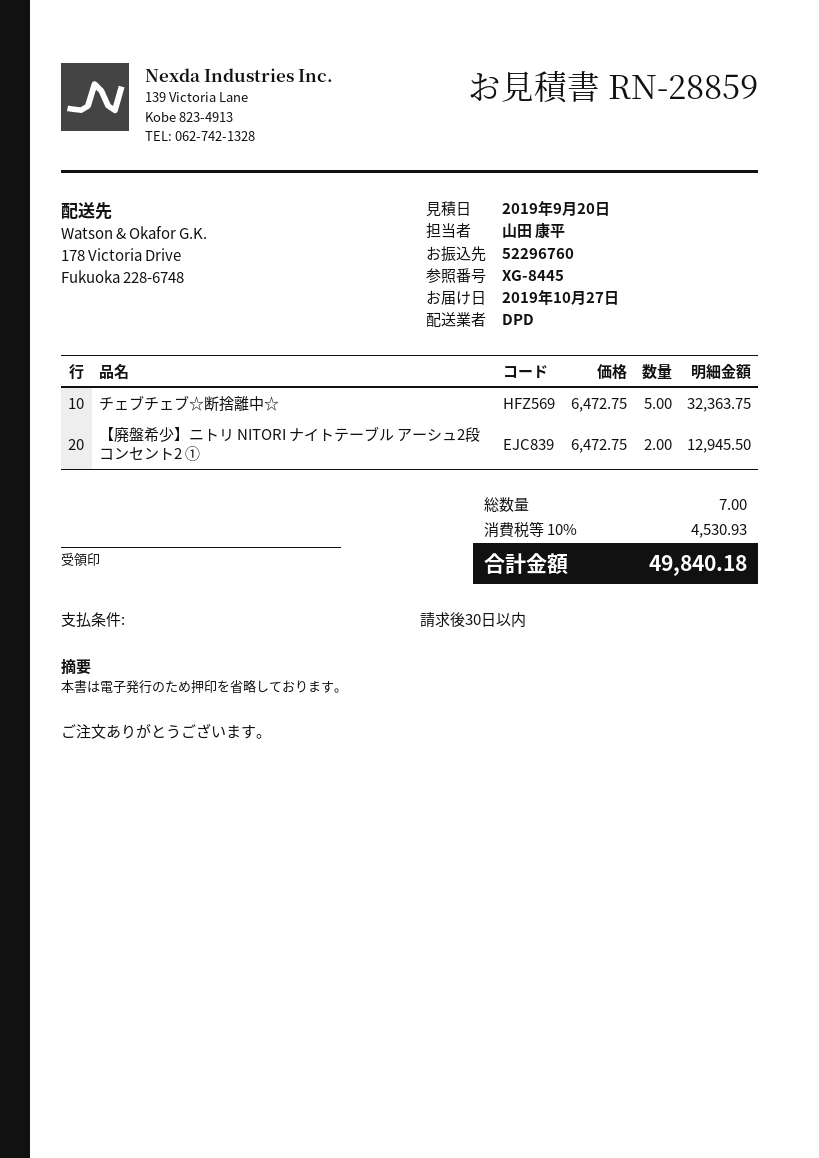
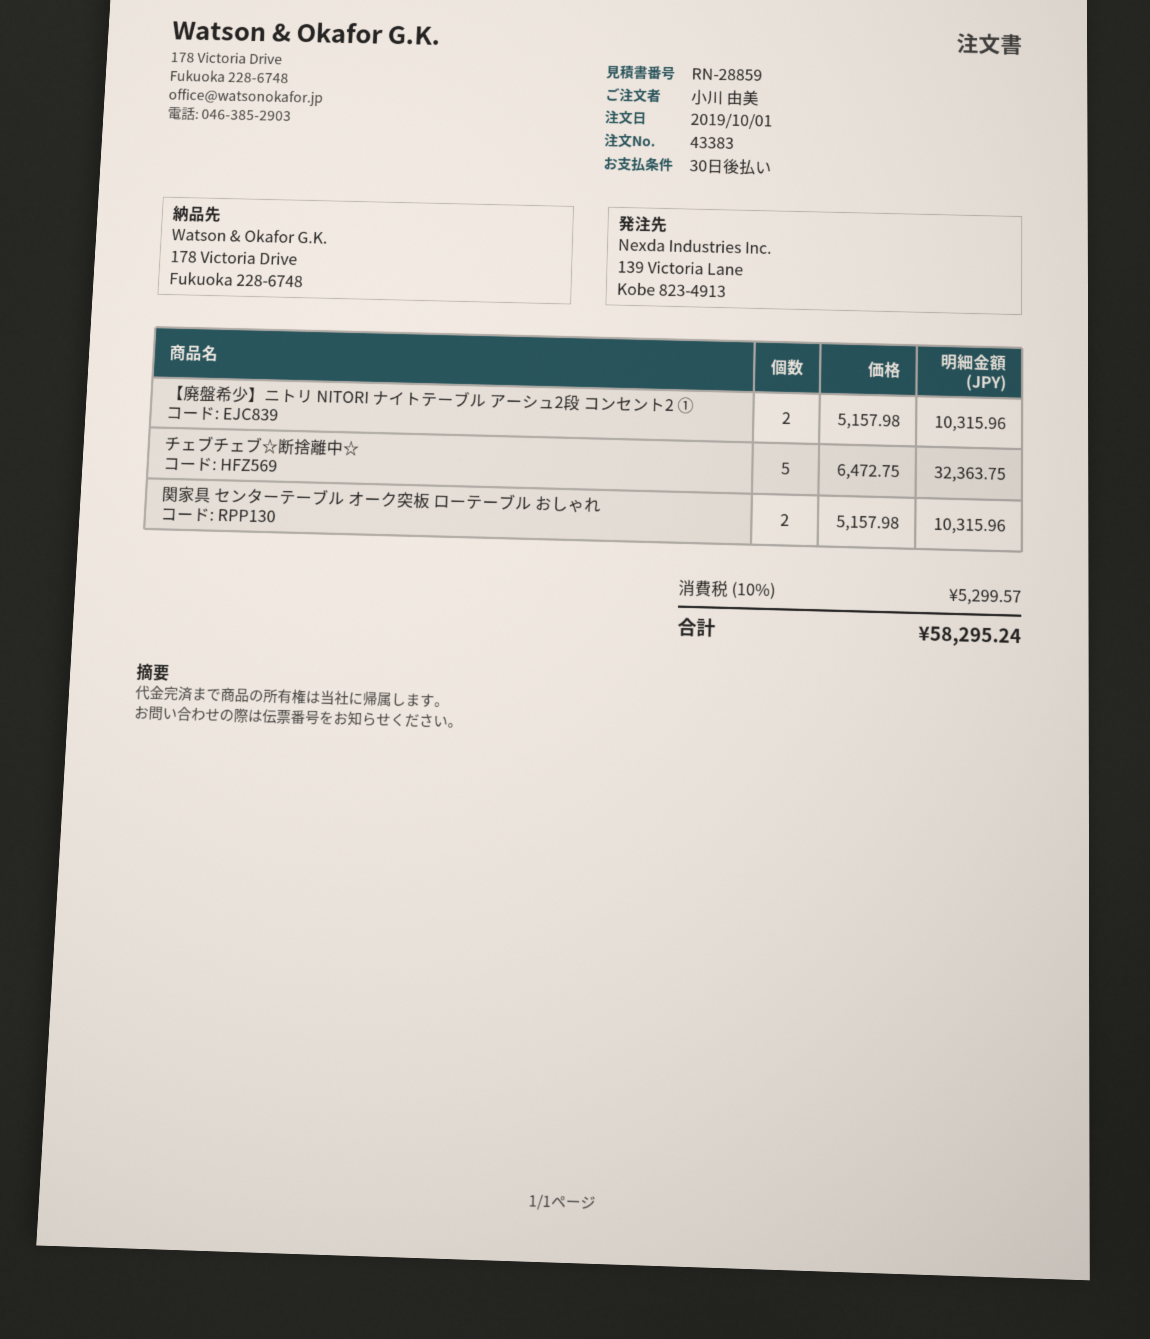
【廃盤希少】ニトリ NITORI ナイトテーブル アーシュ2段 コンセント2 ①: 2 x 6472.75 = 12945.50 -> 2 x 5157.98 = 10315.96
関家具 センターテーブル オーク突板 ローテーブル おしゃれ: none -> 2 x 5157.98 = 10315.96
tax: 10% = 4530.93 -> 10% = 5299.57
total: 49840.18 -> 58295.24

